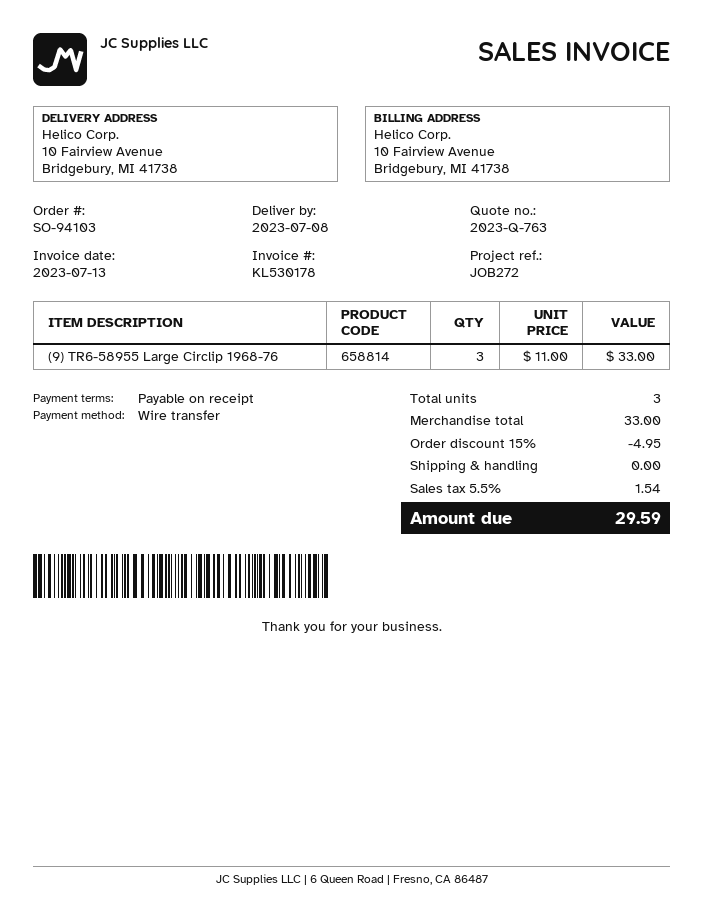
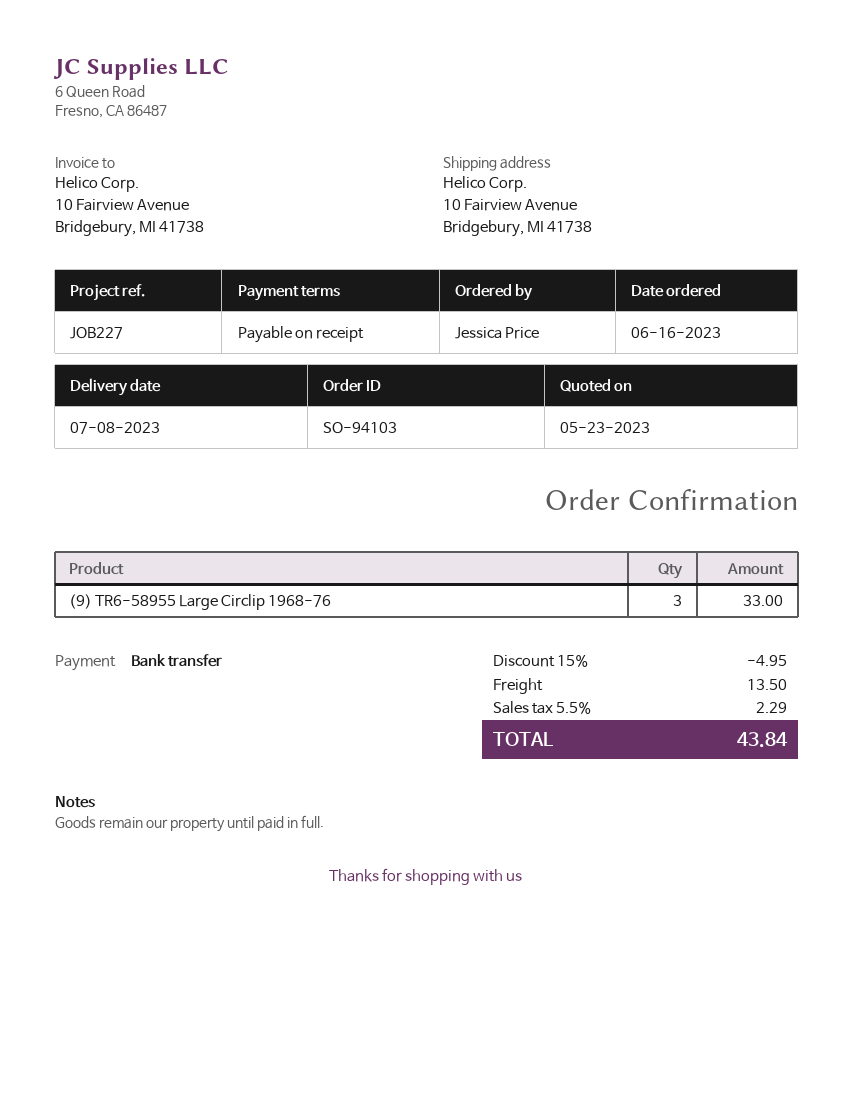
reference: JOB272 -> JOB227
shipping: 0.00 -> 13.50
tax: 5.5% = 1.54 -> 5.5% = 2.29
total: 29.59 -> 43.84

